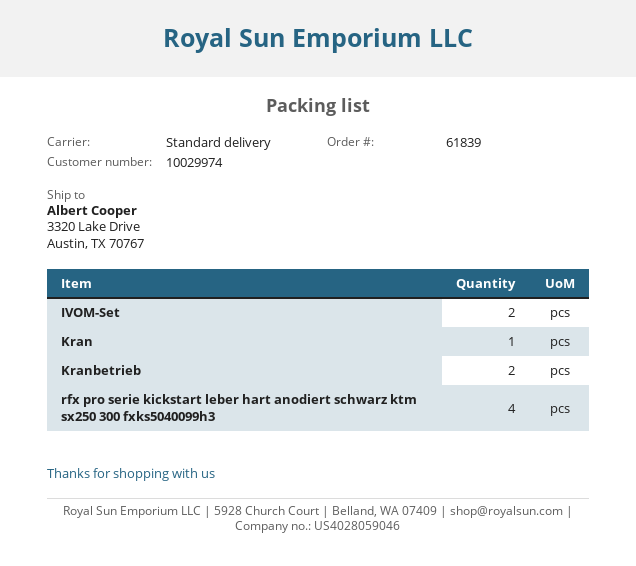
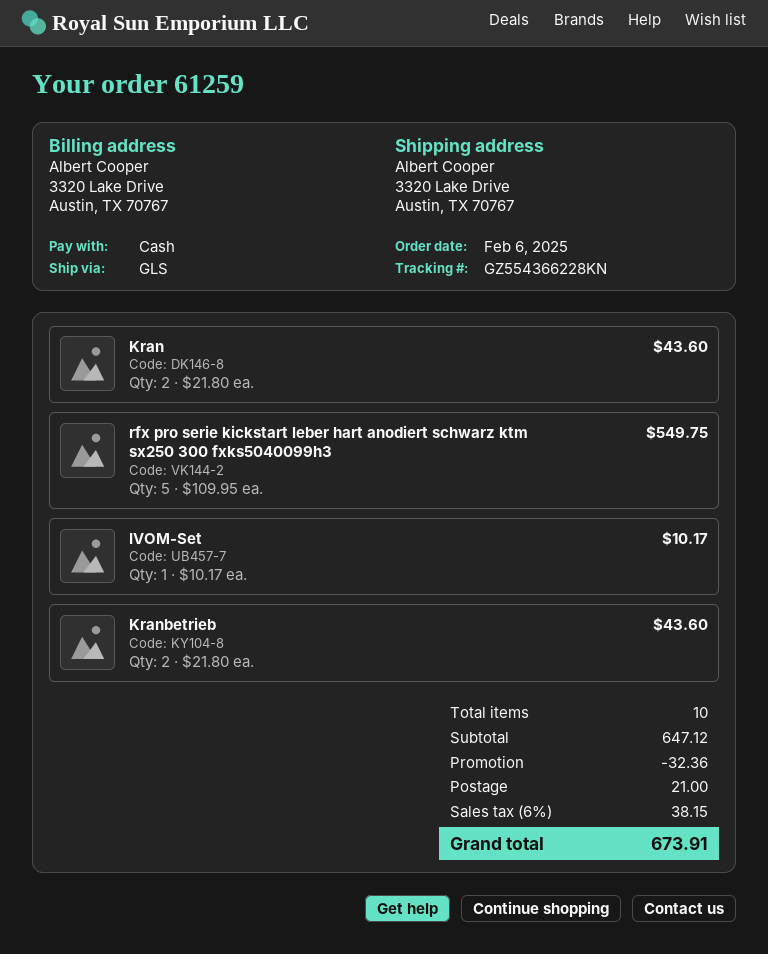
order number: 61839 -> 61259
shipping method: standard -> GLS
IVOM-Set: 2 -> 1
Kran: 1 -> 2
rfx pro serie kickstart leber hart anodiert schwarz ktm sx250 300 fxks5040099h3: 4 -> 5

